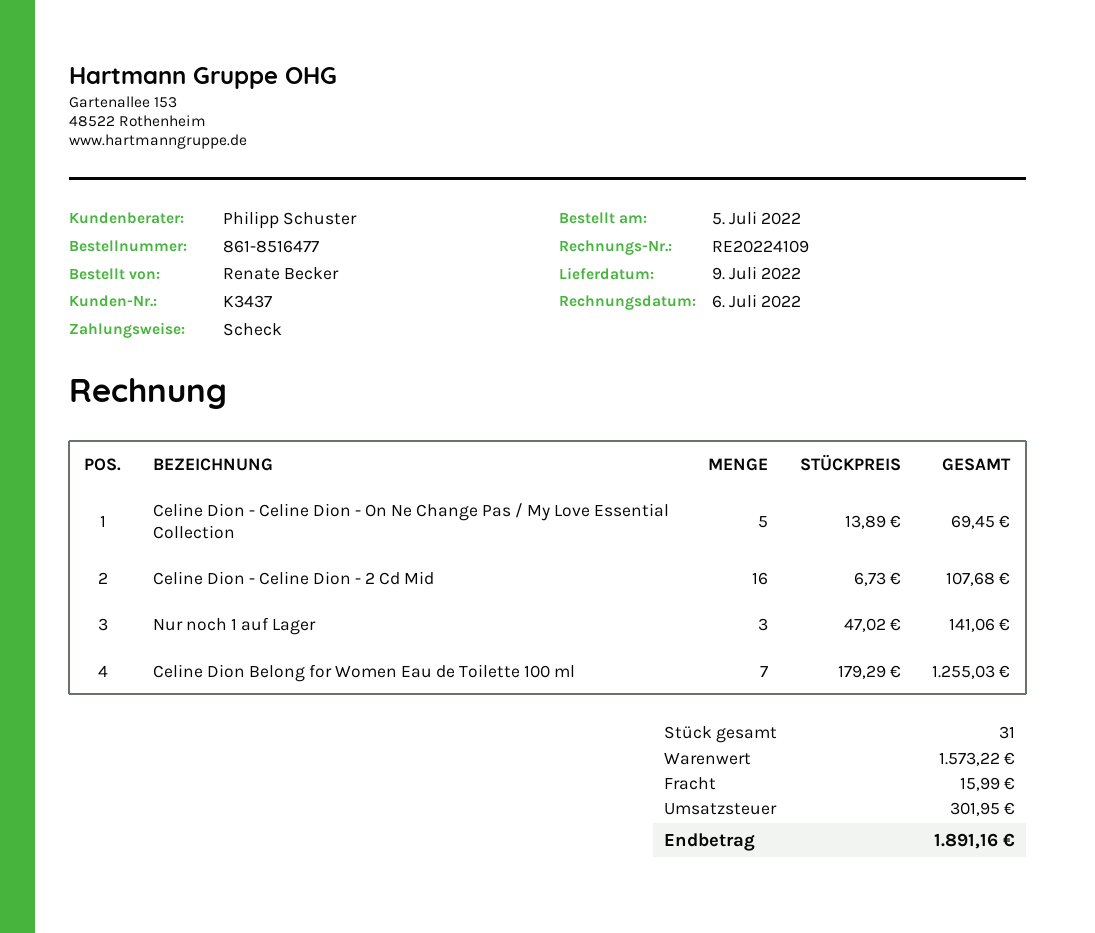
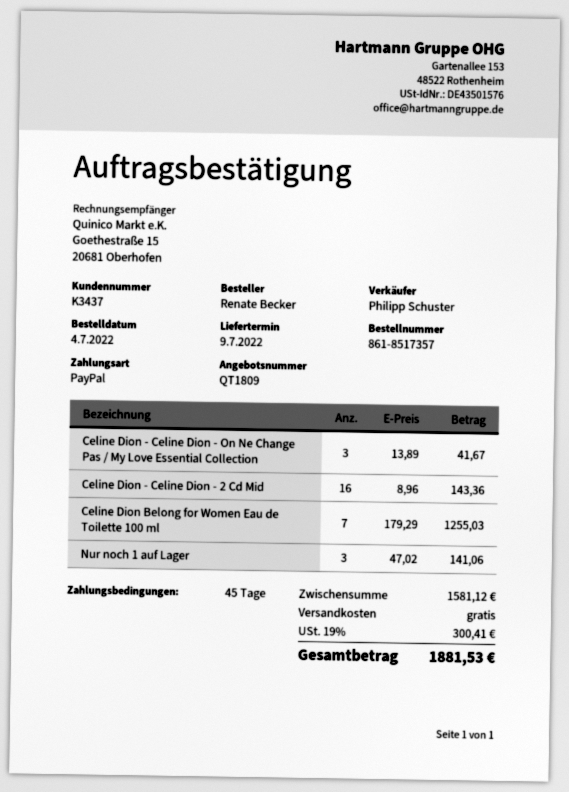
order number: 861-8516477 -> 861-8517357
order date: 2022-07-05 -> 2022-07-04
payment method: cheque -> PayPal
Celine Dion - Celine Dion - On Ne Change Pas / My Love Essential Collection: 5 x 13.89 = 69.45 -> 3 x 13.89 = 41.67
Celine Dion - Celine Dion - 2 Cd Mid: 16 x 6.73 = 107.68 -> 16 x 8.96 = 143.36
subtotal: 1573.22 -> 1581.12
shipping: 15.99 -> 0.00
tax: 301.95 -> 300.41
total: 1891.16 -> 1881.53

